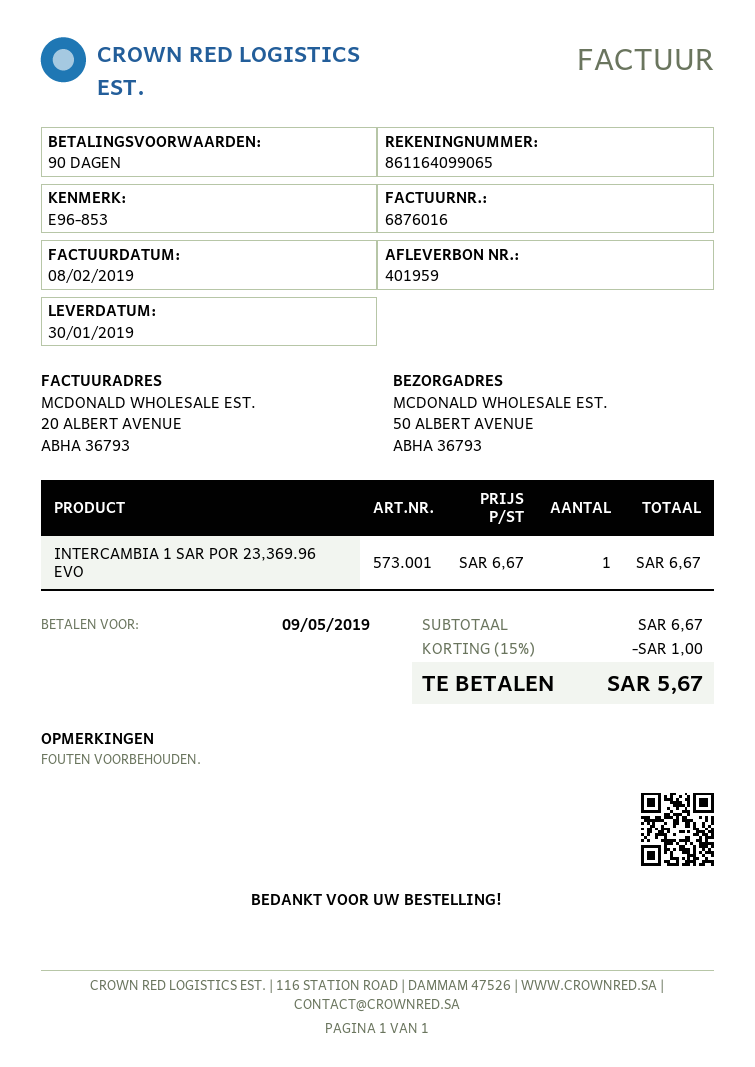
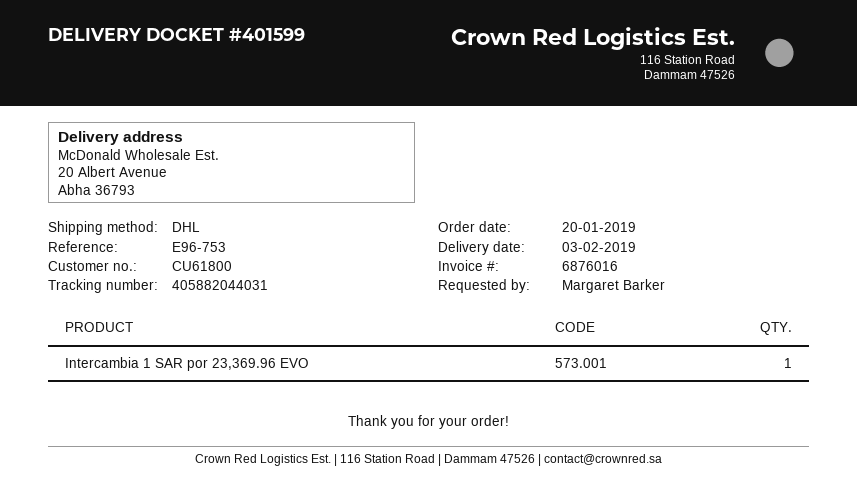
delivery note number: 401959 -> 401599
delivery date: 2019-01-30 -> 2019-02-03
reference: E96-853 -> E96-753
ship to: 50 ALBERT AVENUE, ABHA 36793 -> 20 Albert Avenue, Abha 36793

